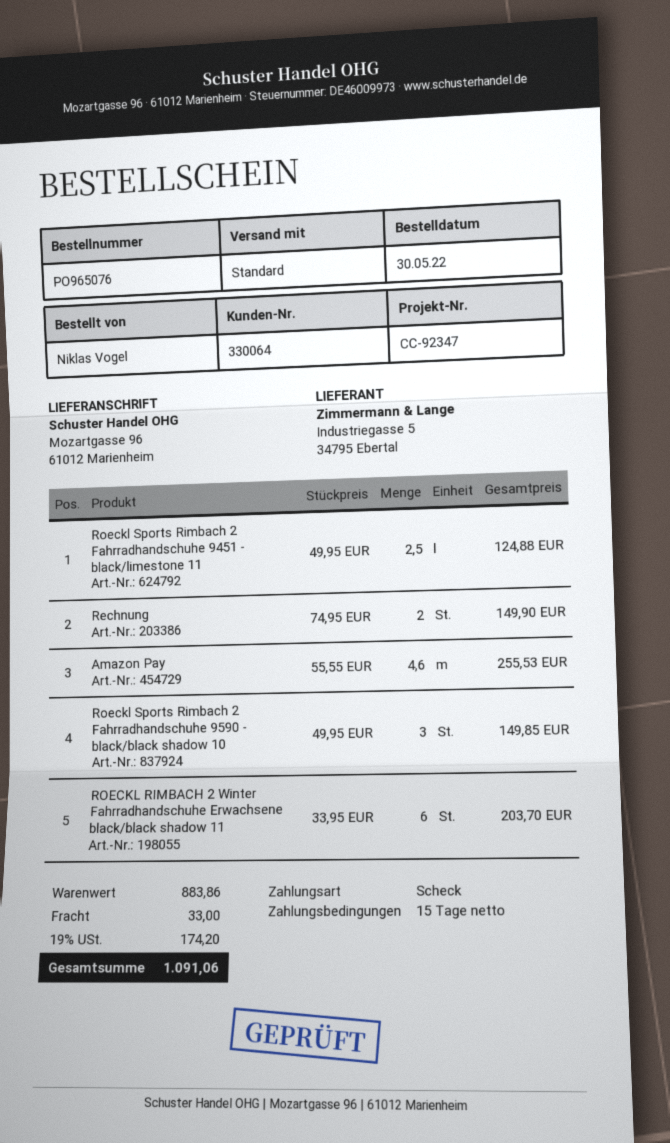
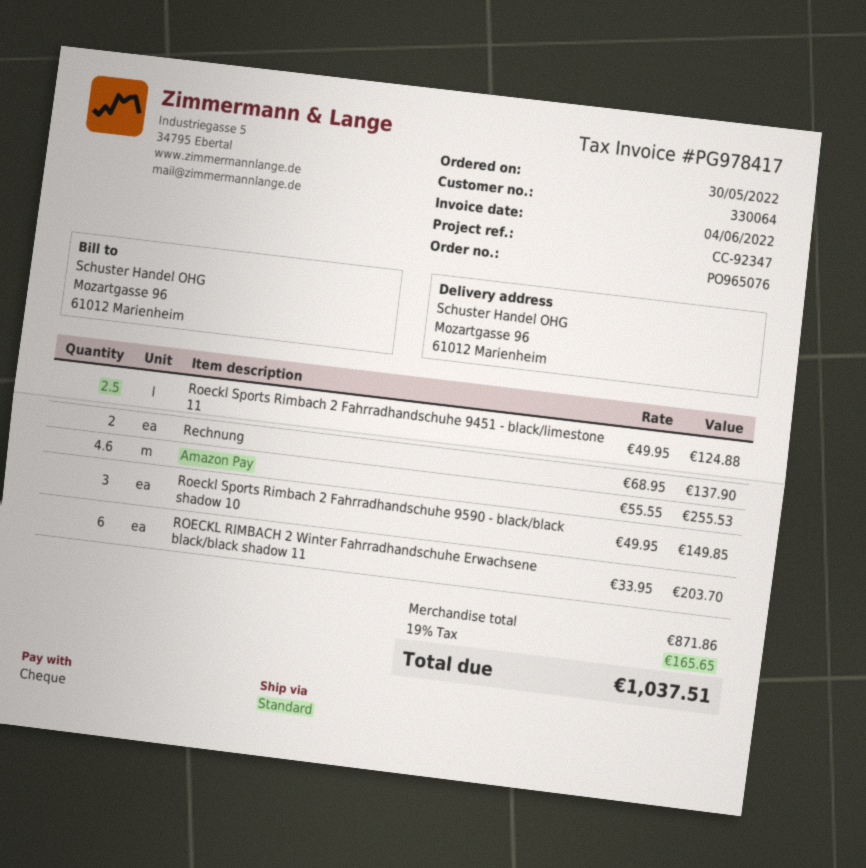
Rechnung: 2 x 74.95 = 149.90 -> 2 x 68.95 = 137.90
subtotal: 883.86 -> 871.86
shipping: 33.00 -> none
tax: 19% = 174.20 -> 19% = 165.65
total: 1091.06 -> 1037.51

